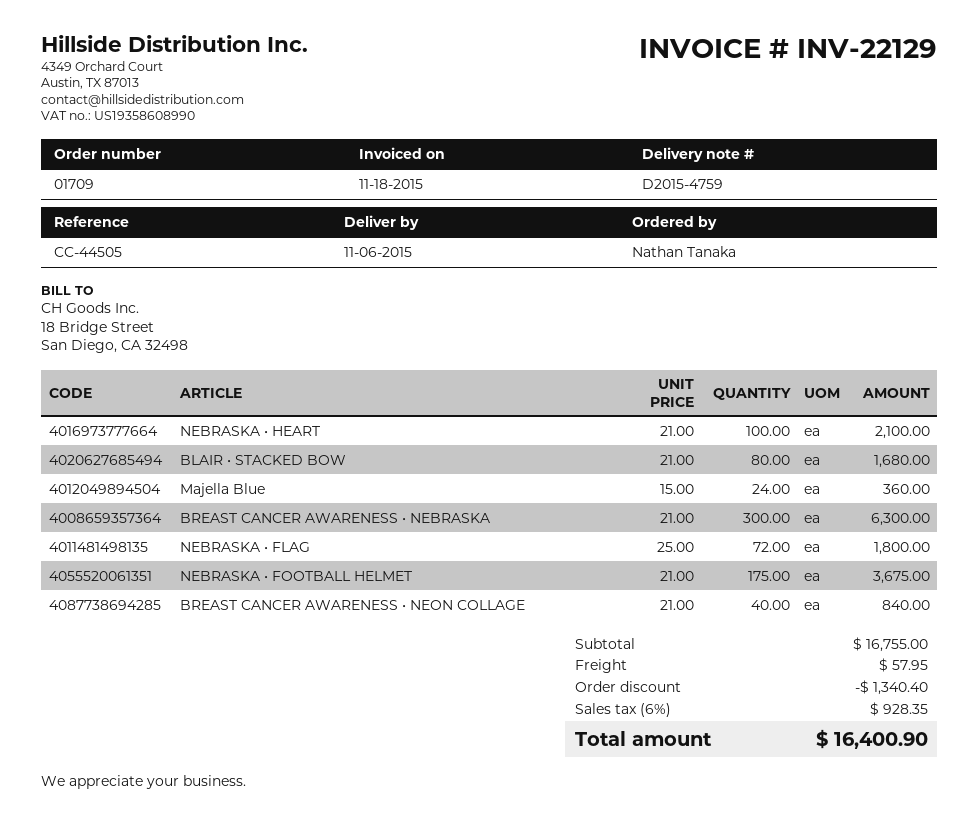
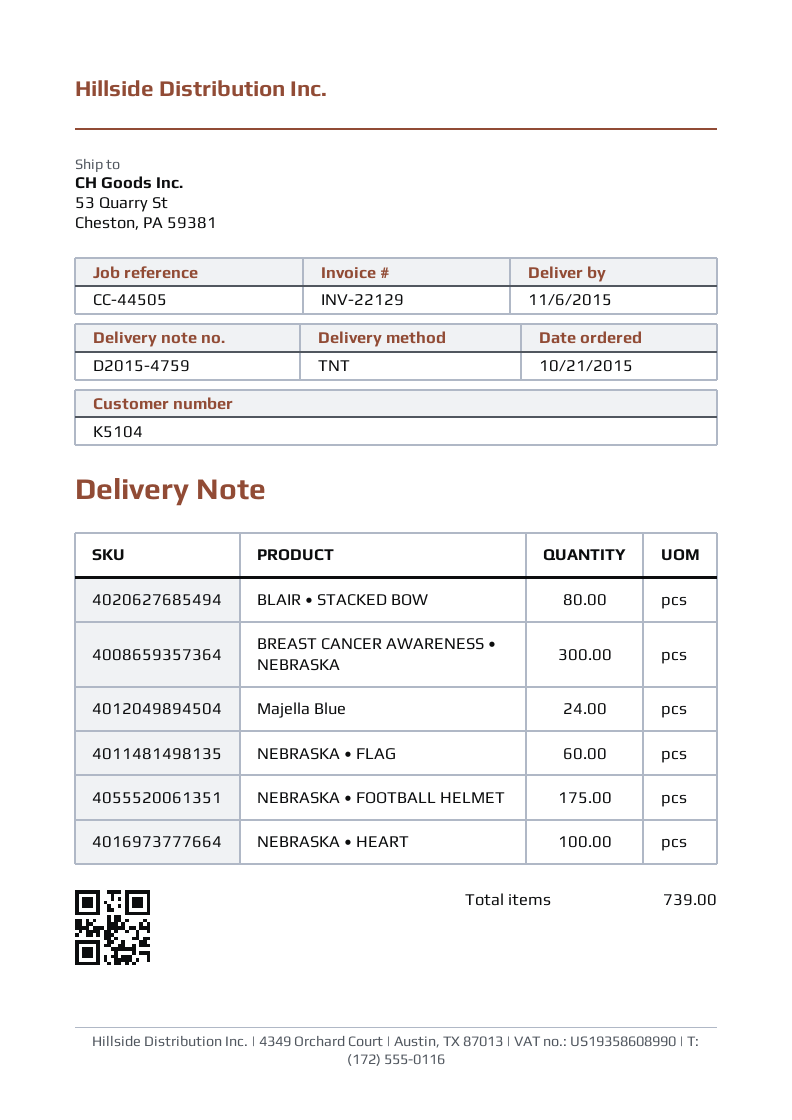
NEBRASKA • FLAG: 72 -> 60
BREAST CANCER AWARENESS • NEON COLLAGE: 40 -> none

